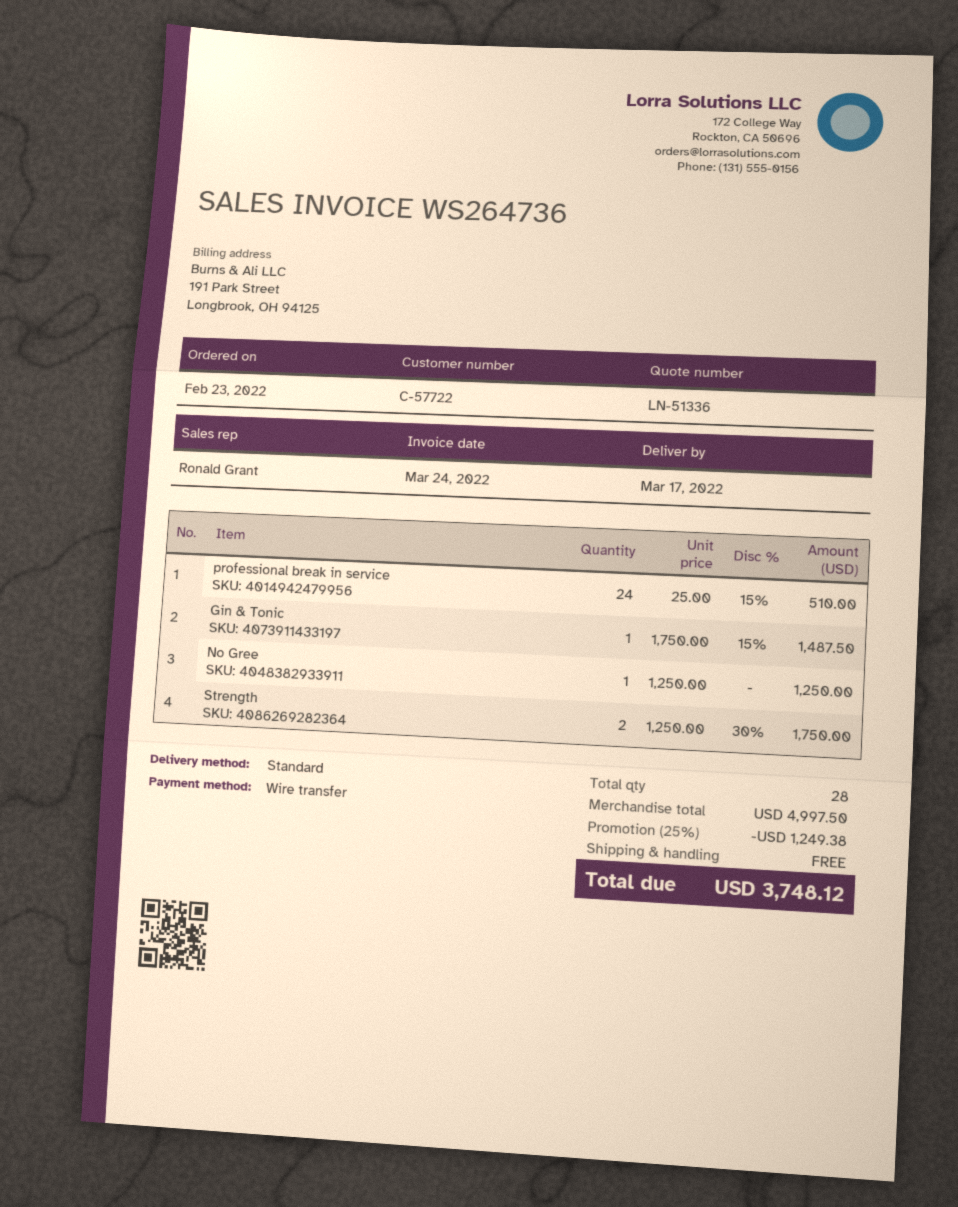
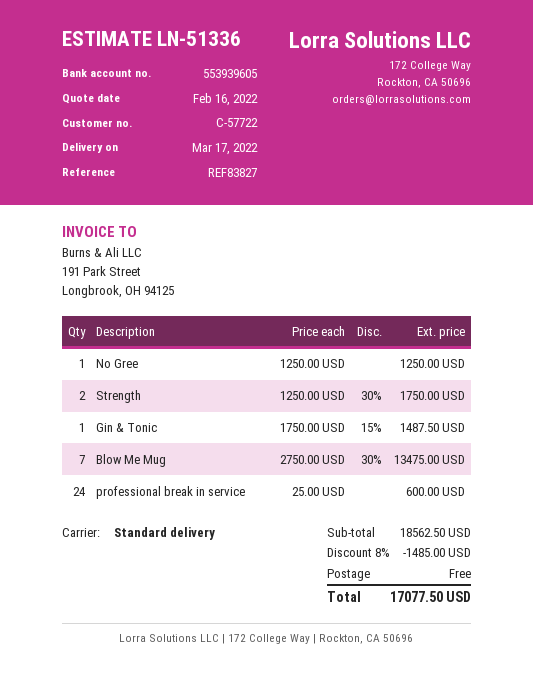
professional break in service: 24 x 25.00 - 15% = 510.00 -> 24 x 25.00 = 600.00
Blow Me Mug: none -> 7 x 2750.00 - 30% = 13475.00
subtotal: 4997.50 -> 18562.50
discount: 25% = 1249.38 -> 8% = 1485.00
total: 3748.12 -> 17077.50

